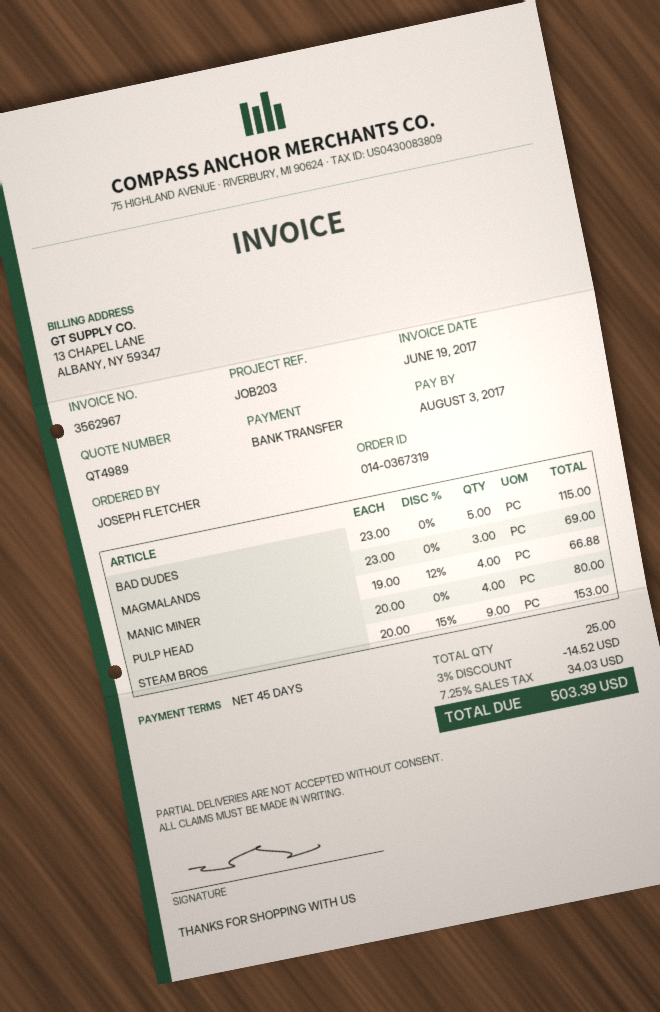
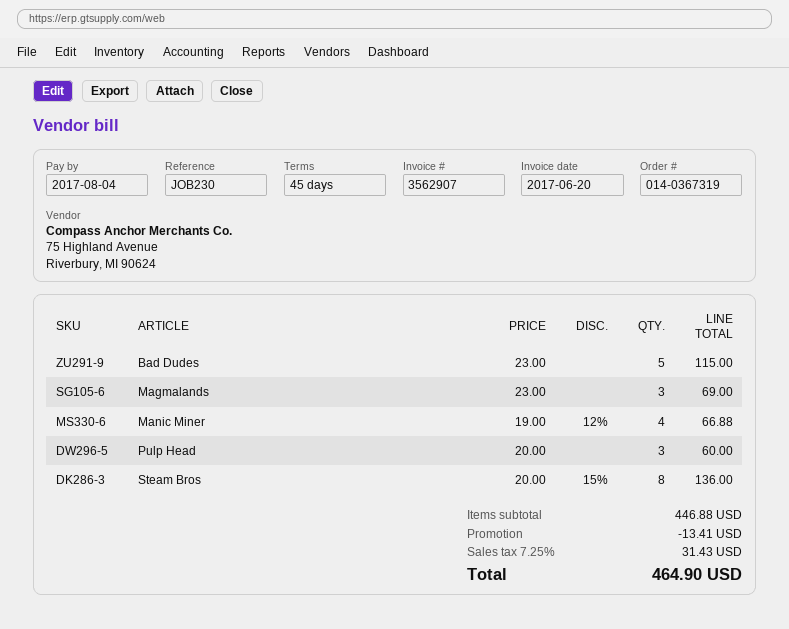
invoice number: 3562967 -> 3562907
invoice date: 2017-06-19 -> 2017-06-20
due date: 2017-08-03 -> 2017-08-04
reference: JOB203 -> JOB230
PULP HEAD: 4 x 20.00 = 80.00 -> 3 x 20.00 = 60.00
STEAM BROS: 9 x 20.00 - 15% = 153.00 -> 8 x 20.00 - 15% = 136.00
discount: 14.52 -> 13.41
tax: 7.25% = 34.03 -> 7.25% = 31.43
total: 503.39 -> 464.90

